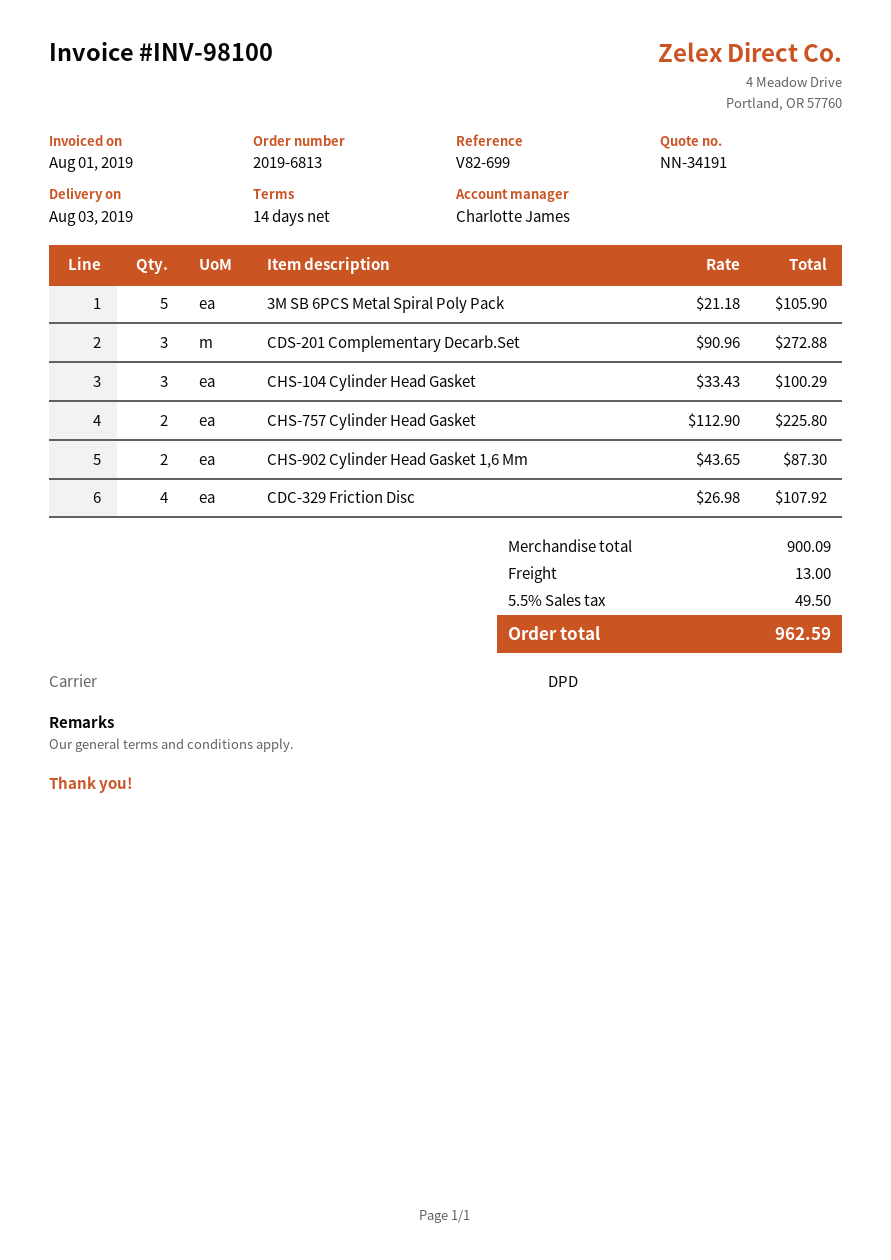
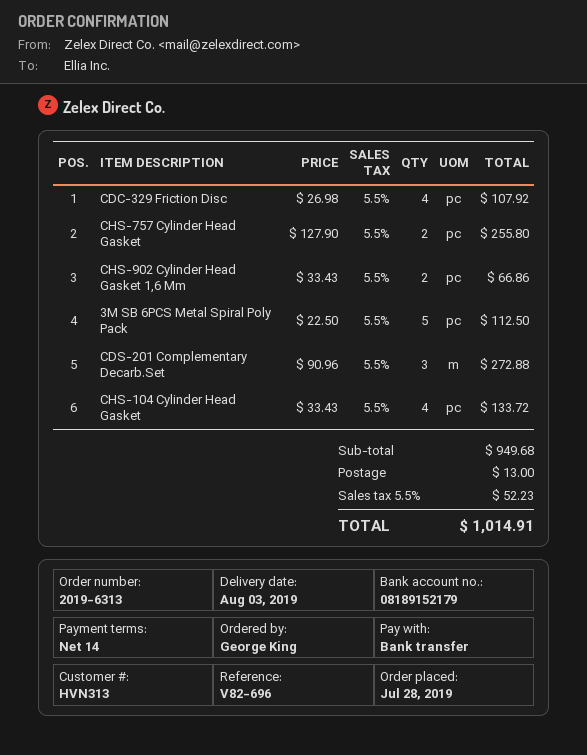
order number: 2019-6813 -> 2019-6313
reference: V82-699 -> V82-696
3M SB 6PCS Metal Spiral Poly Pack: 5 x 21.18 = 105.90 -> 5 x 22.50 = 112.50
CHS-104 Cylinder Head Gasket: 3 x 33.43 = 100.29 -> 4 x 33.43 = 133.72
CHS-757 Cylinder Head Gasket: 2 x 112.90 = 225.80 -> 2 x 127.90 = 255.80
CHS-902 Cylinder Head Gasket 1,6 Mm: 2 x 43.65 = 87.30 -> 2 x 33.43 = 66.86
subtotal: 900.09 -> 949.68
tax: 5.5% = 49.50 -> 5.5% = 52.23
total: 962.59 -> 1014.91

